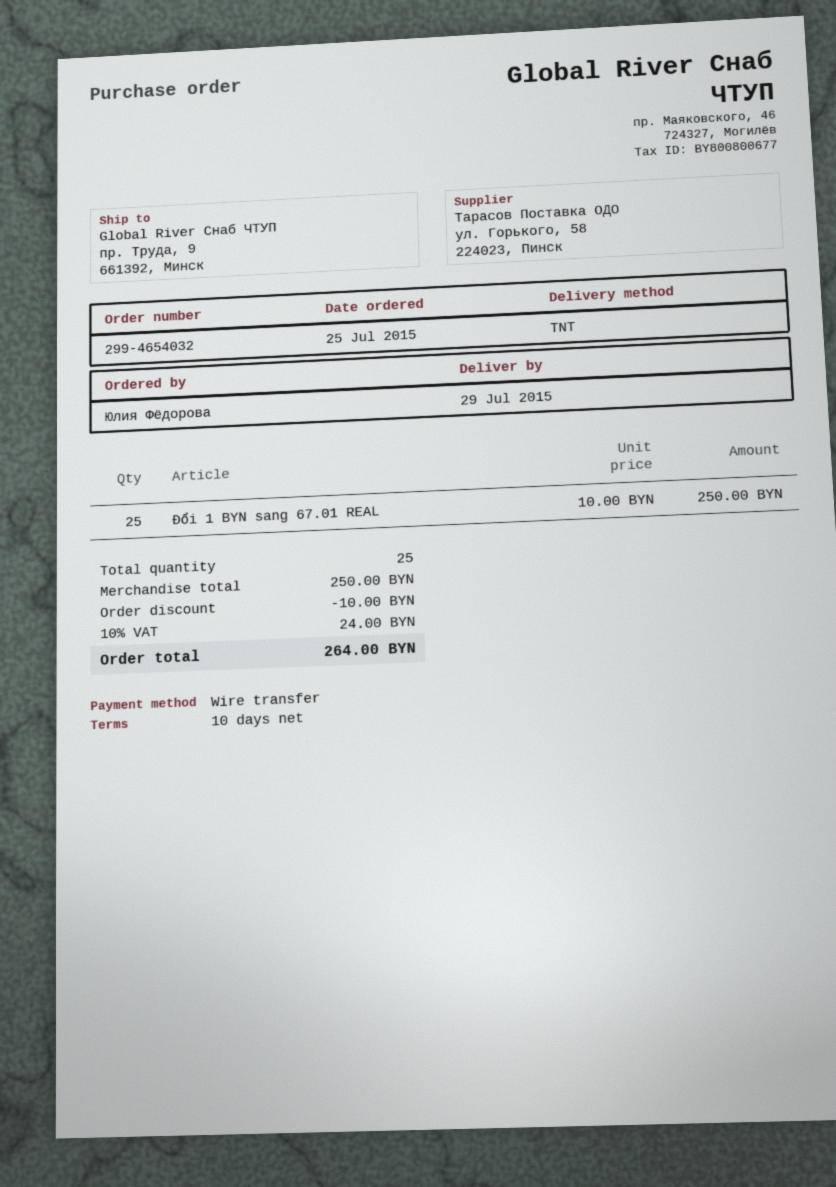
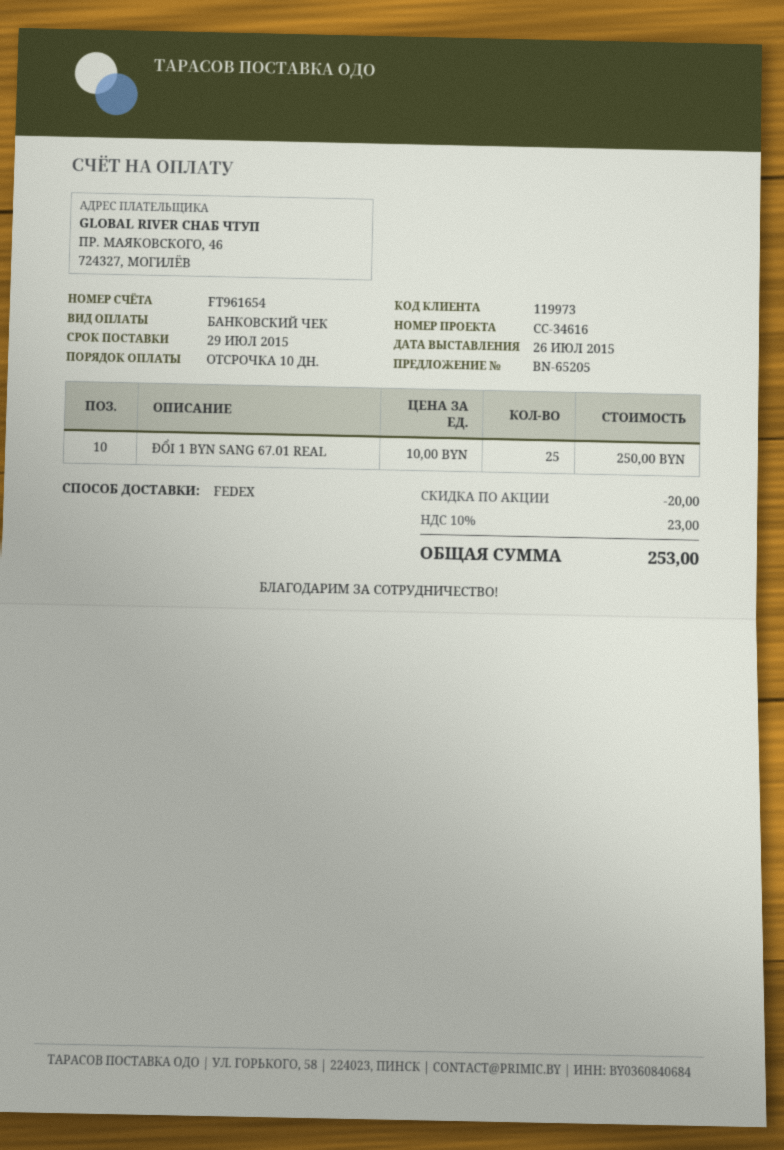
payment method: bank transfer -> cheque
shipping method: TNT -> FedEx
discount: 10.00 -> 20.00
tax: 10% = 24.00 -> 10% = 23.00
total: 264.00 -> 253.00

